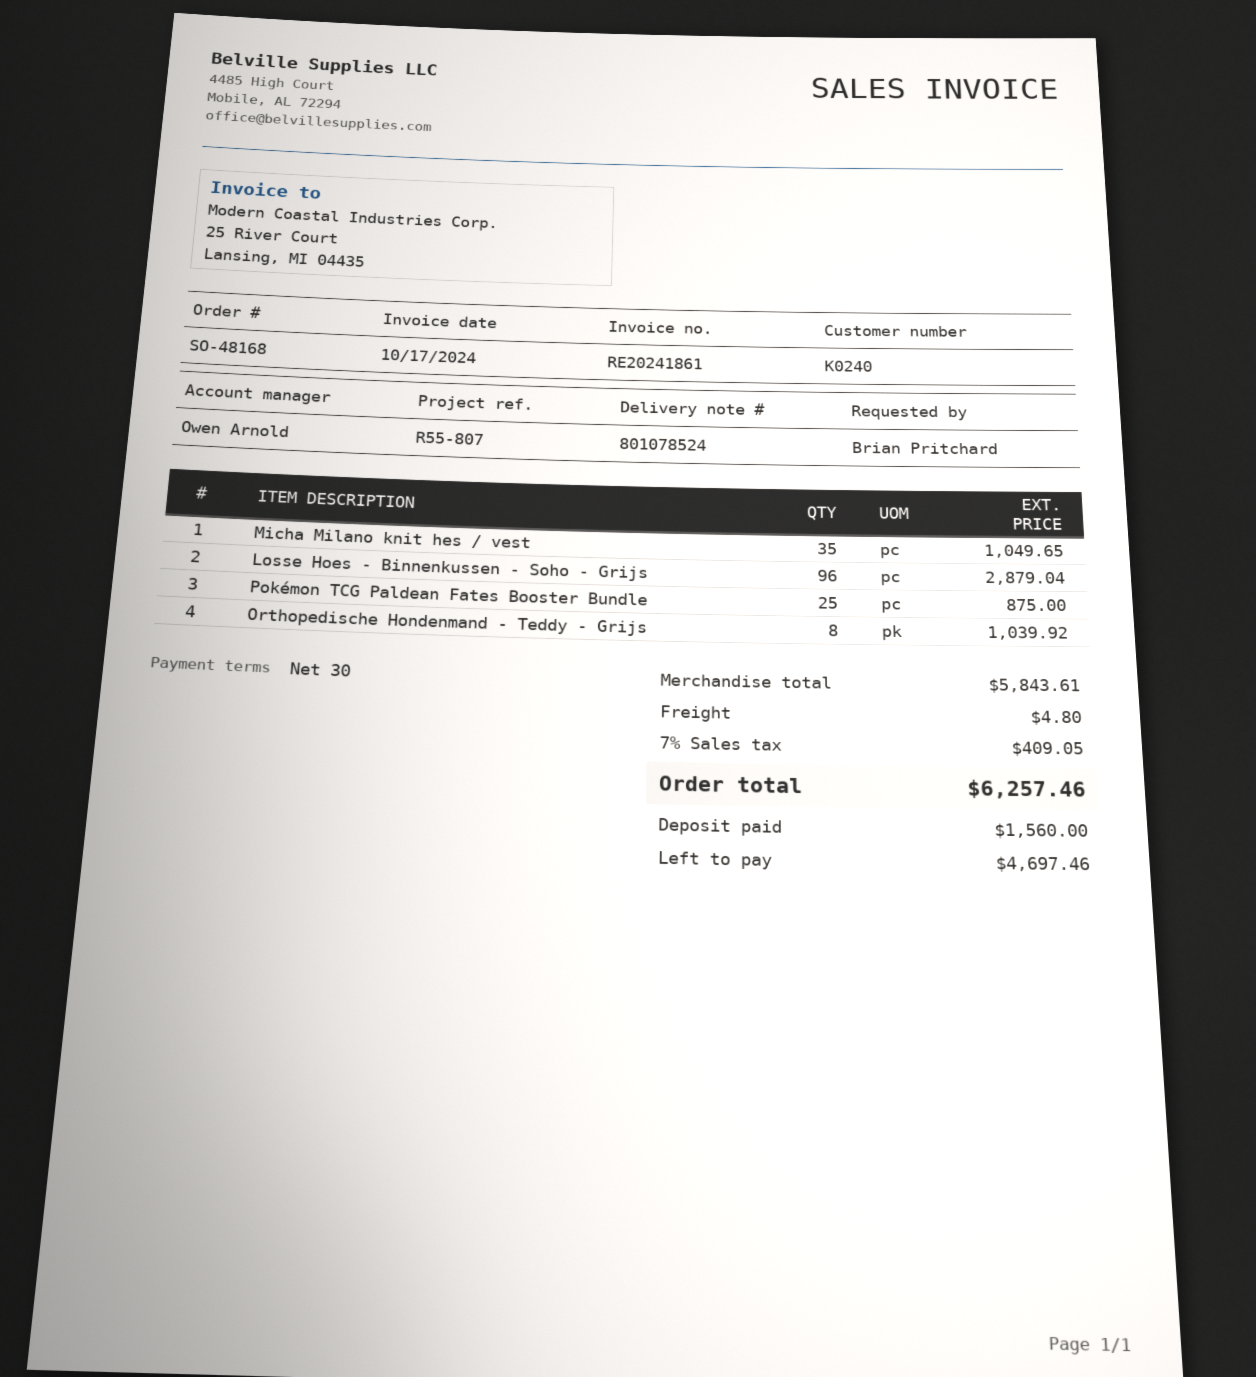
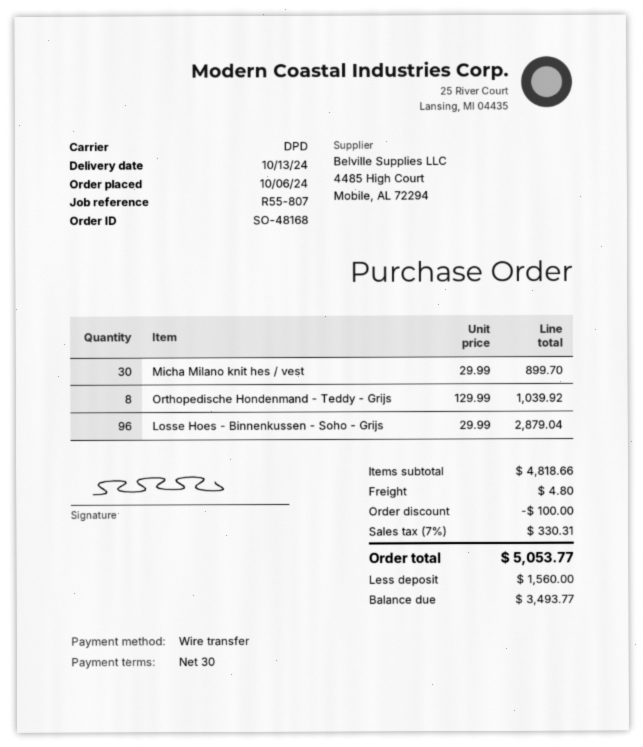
Micha Milano knit hes / vest: 35 for 1049.65 -> 30 for 899.70
Pokémon TCG Paldean Fates Booster Bundle: 25 for 875.00 -> none
subtotal: 5843.61 -> 4818.66
discount: none -> 100.00
tax: 7% = 409.05 -> 7% = 330.31
total: 6257.46 -> 5053.77
balance: 4697.46 -> 3493.77

